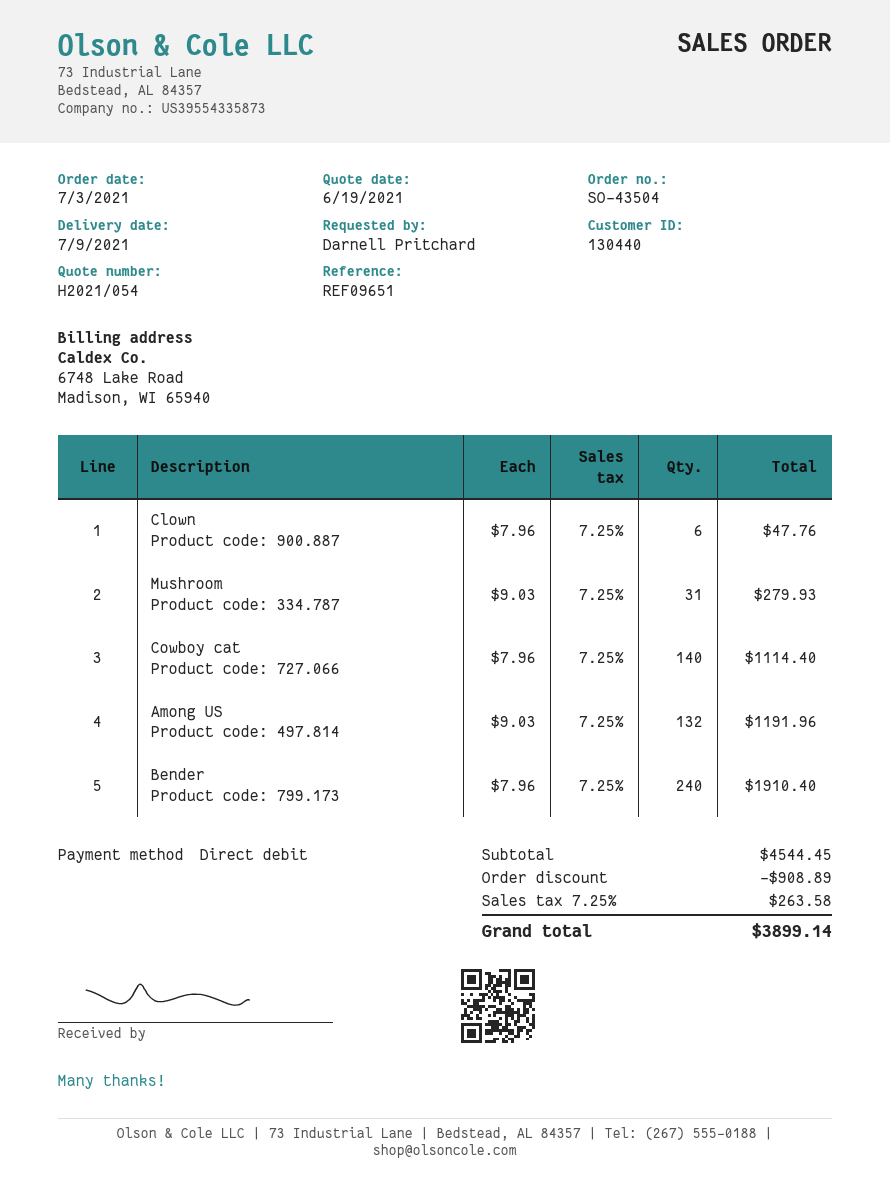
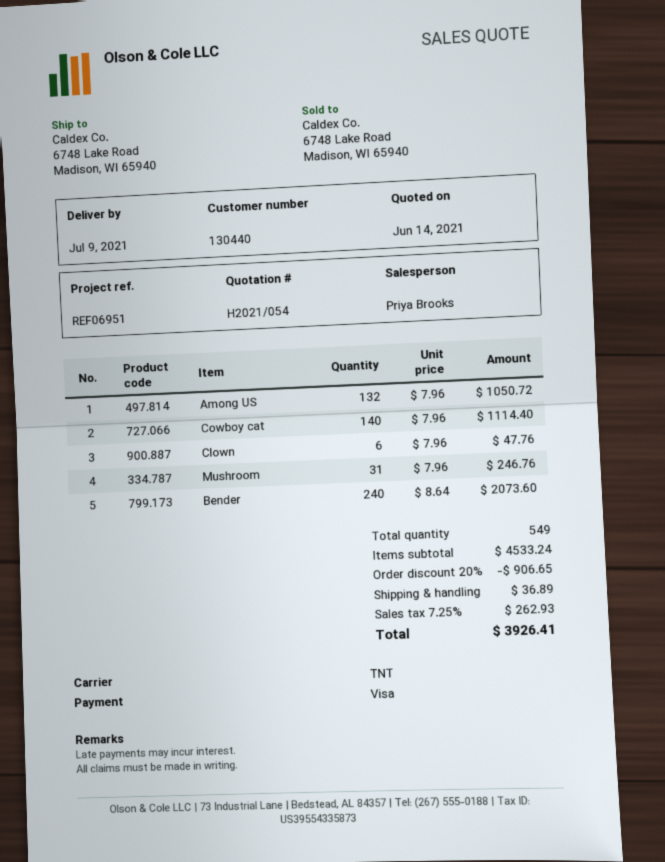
quote date: 2021-06-19 -> 2021-06-14
reference: REF09651 -> REF06951
payment method: direct debit -> Visa
Mushroom: 31 x 9.03 = 279.93 -> 31 x 7.96 = 246.76
Among US: 132 x 9.03 = 1191.96 -> 132 x 7.96 = 1050.72
Bender: 240 x 7.96 = 1910.40 -> 240 x 8.64 = 2073.60
subtotal: 4544.45 -> 4533.24
discount: 908.89 -> 906.65
shipping: none -> 36.89
tax: 7.25% = 263.58 -> 7.25% = 262.93
total: 3899.14 -> 3926.41

